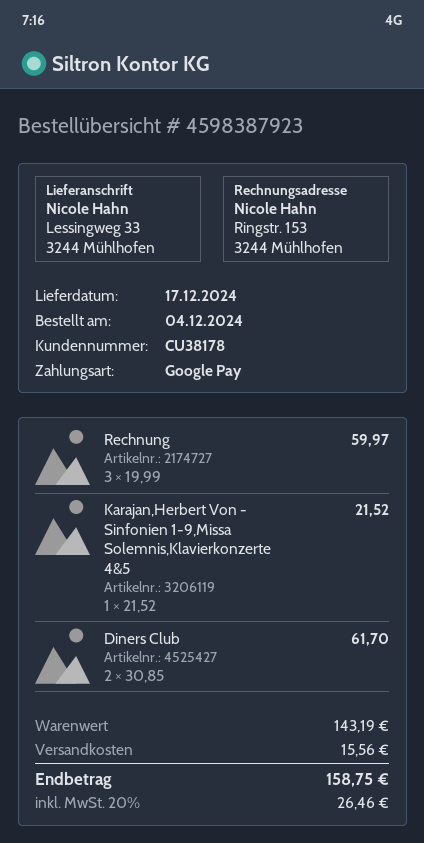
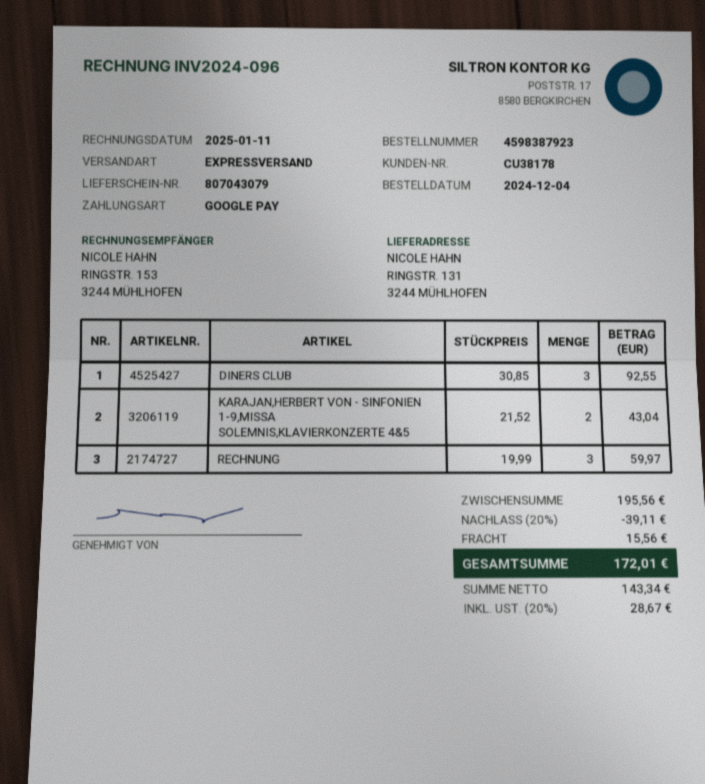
ship to: Lessingweg 33, 3244 Mühlhofen -> RINGSTR. 131, 3244 MÜHLHOFEN
Karajan,Herbert Von - Sinfonien 1-9,Missa Solemnis,Klavierkonzerte 4&5: 1 x 21.52 = 21.52 -> 2 x 21.52 = 43.04
Diners Club: 2 x 30.85 = 61.70 -> 3 x 30.85 = 92.55
subtotal: 143.19 -> 195.56
discount: none -> 20% = 39.11
tax: 20% = 26.46 -> 20% = 28.67
total: 158.75 -> 172.01

